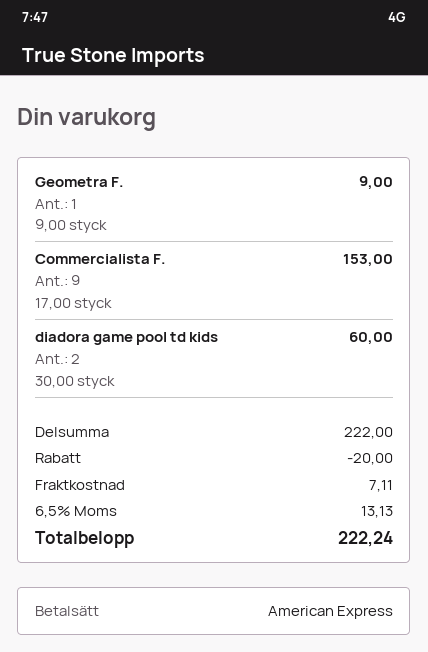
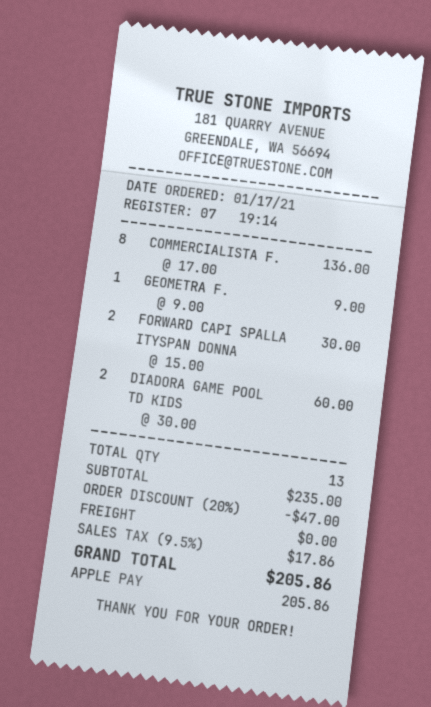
payment method: American Express -> Apple Pay
Commercialista F.: 9 x 17.00 = 153.00 -> 8 x 17.00 = 136.00
FORWARD CAPI SPALLA ITYSPAN DONNA: none -> 2 x 15.00 = 30.00
subtotal: 222.00 -> 235.00
discount: 20.00 -> 47.00
shipping: 7.11 -> 0.00
tax: 6.5% = 13.13 -> 9.5% = 17.86
total: 222.24 -> 205.86

